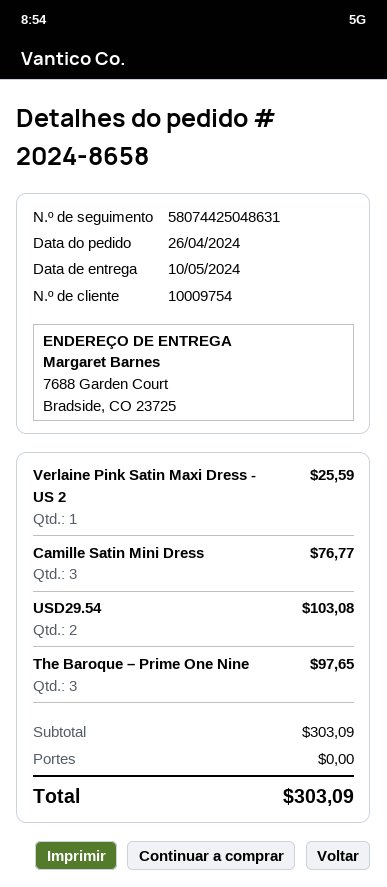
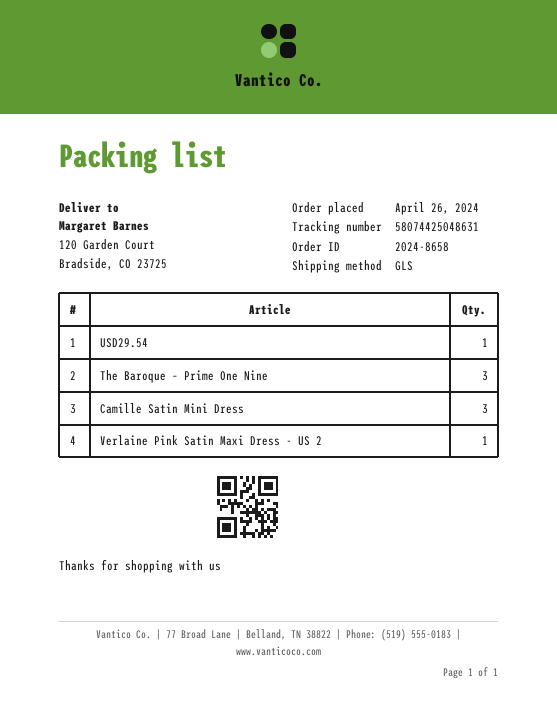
ship to: 7688 Garden Court, Bradside, CO 23725 -> 120 Garden Court, Bradside, CO 23725
USD29.54: 2 -> 1

